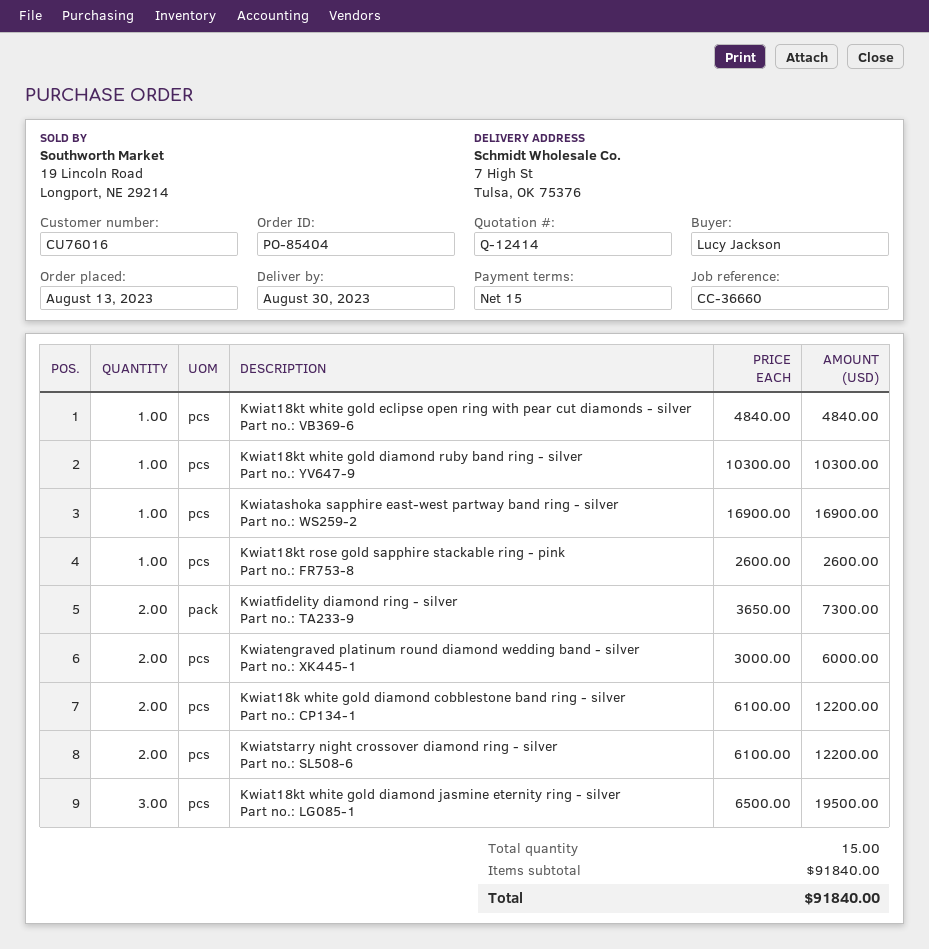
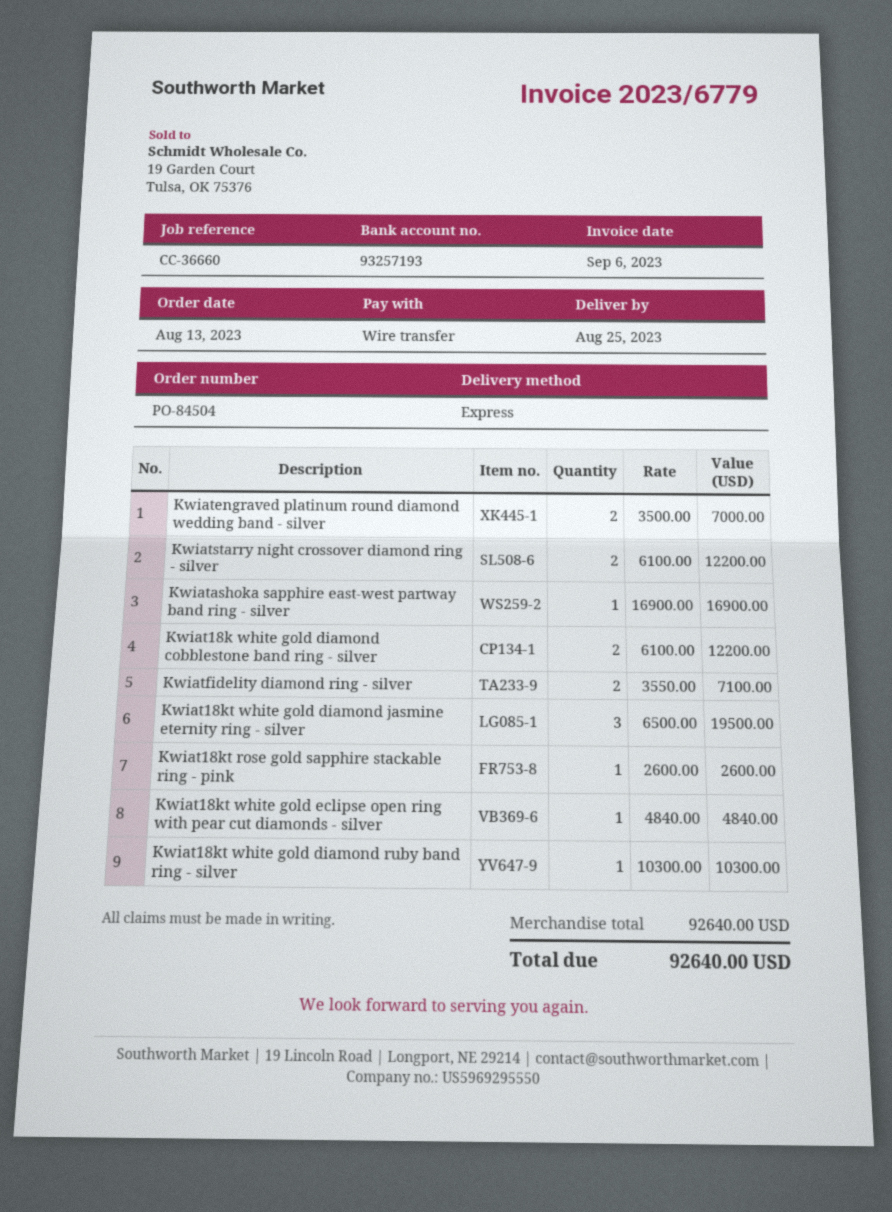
order number: PO-85404 -> PO-84504
delivery date: 2023-08-30 -> 2023-08-25
Kwiatfidelity diamond ring - silver: 2 x 3650.00 = 7300.00 -> 2 x 3550.00 = 7100.00
Kwiatengraved platinum round diamond wedding band - silver: 2 x 3000.00 = 6000.00 -> 2 x 3500.00 = 7000.00
subtotal: 91840.00 -> 92640.00
total: 91840.00 -> 92640.00

